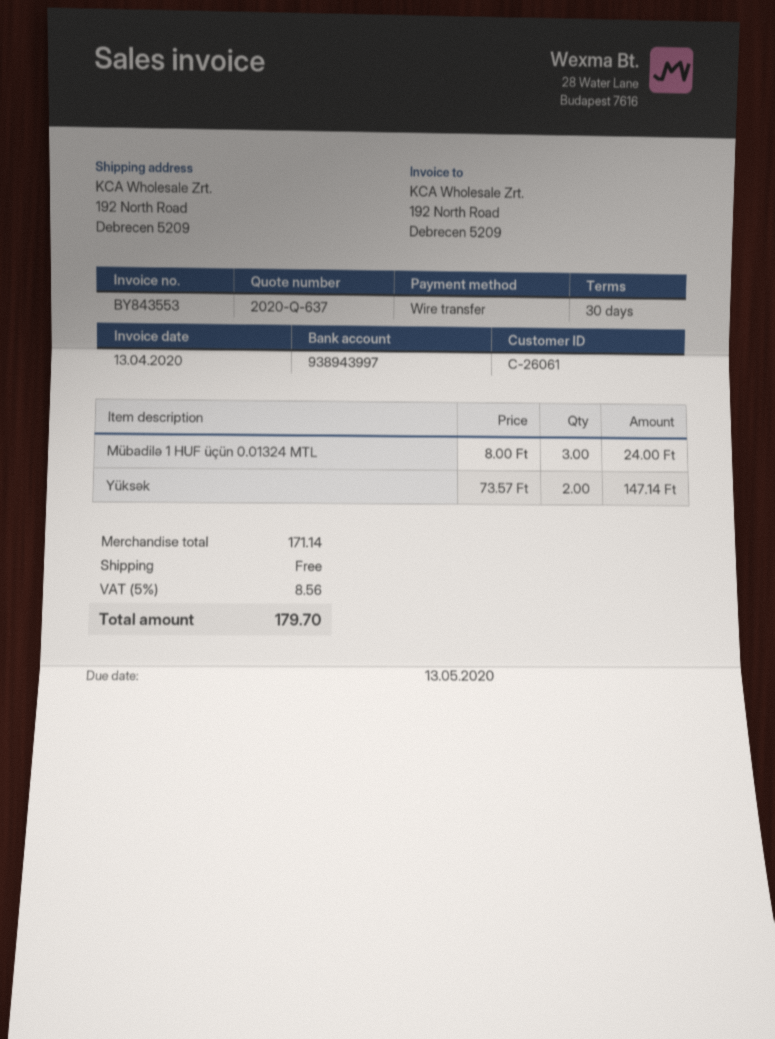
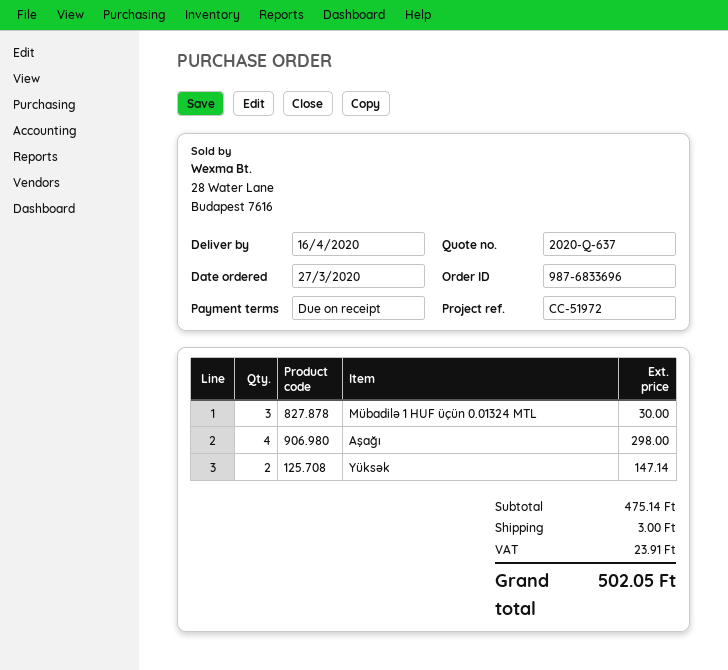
payment terms: 30 days -> on receipt
Mübadilə 1 HUF üçün 0.01324 MTL: 3 for 24.00 -> 3 for 30.00
Aşağı: none -> 4 for 298.00
subtotal: 171.14 -> 475.14
shipping: 0.00 -> 3.00
tax: 8.56 -> 23.91
total: 179.70 -> 502.05

